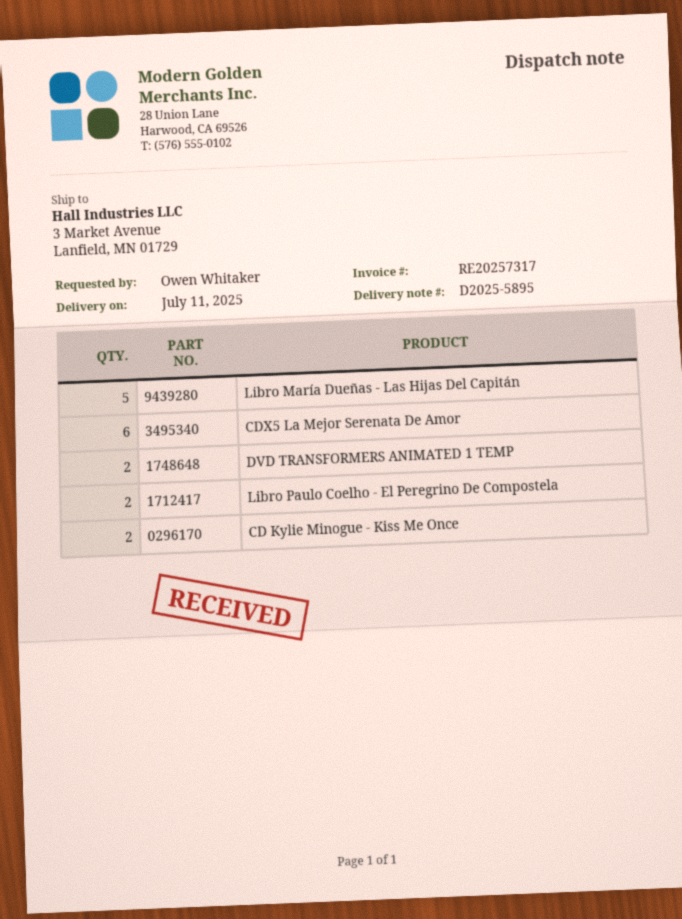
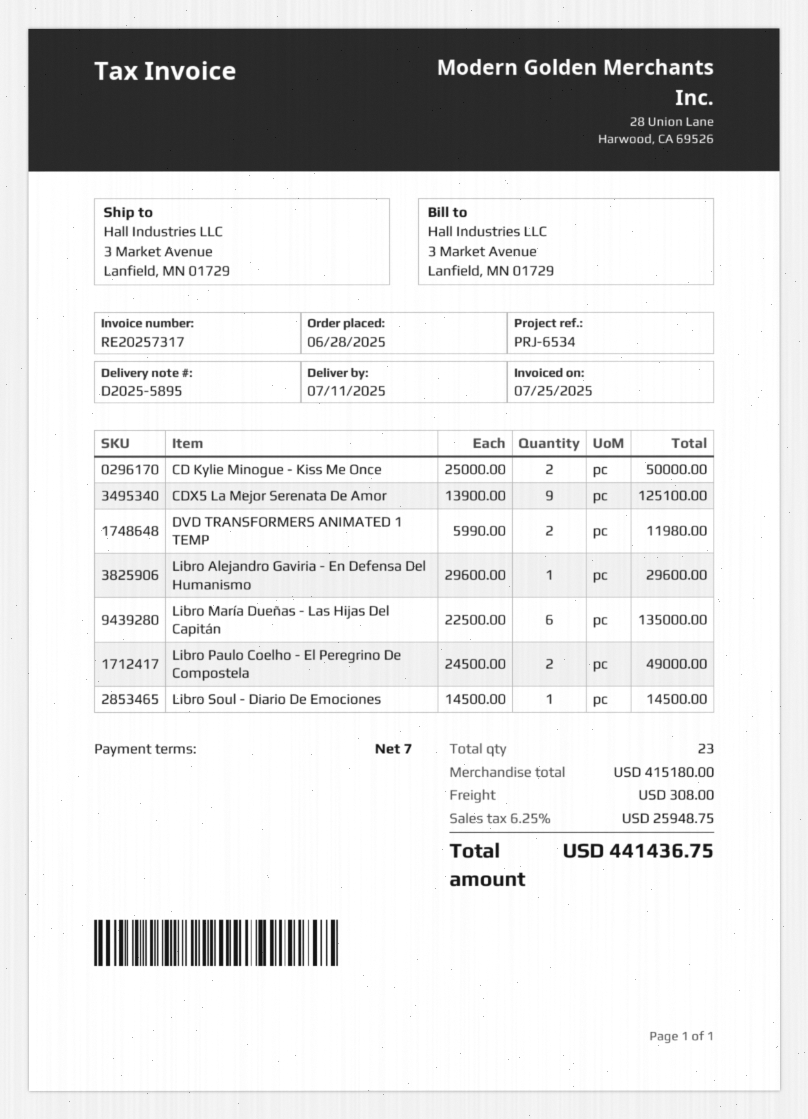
Libro María Dueñas - Las Hijas Del Capitán: 5 -> 6
CDX5 La Mejor Serenata De Amor: 6 -> 9
Libro Alejandro Gaviria - En Defensa Del Humanismo: none -> 1
Libro Soul - Diario De Emociones: none -> 1

